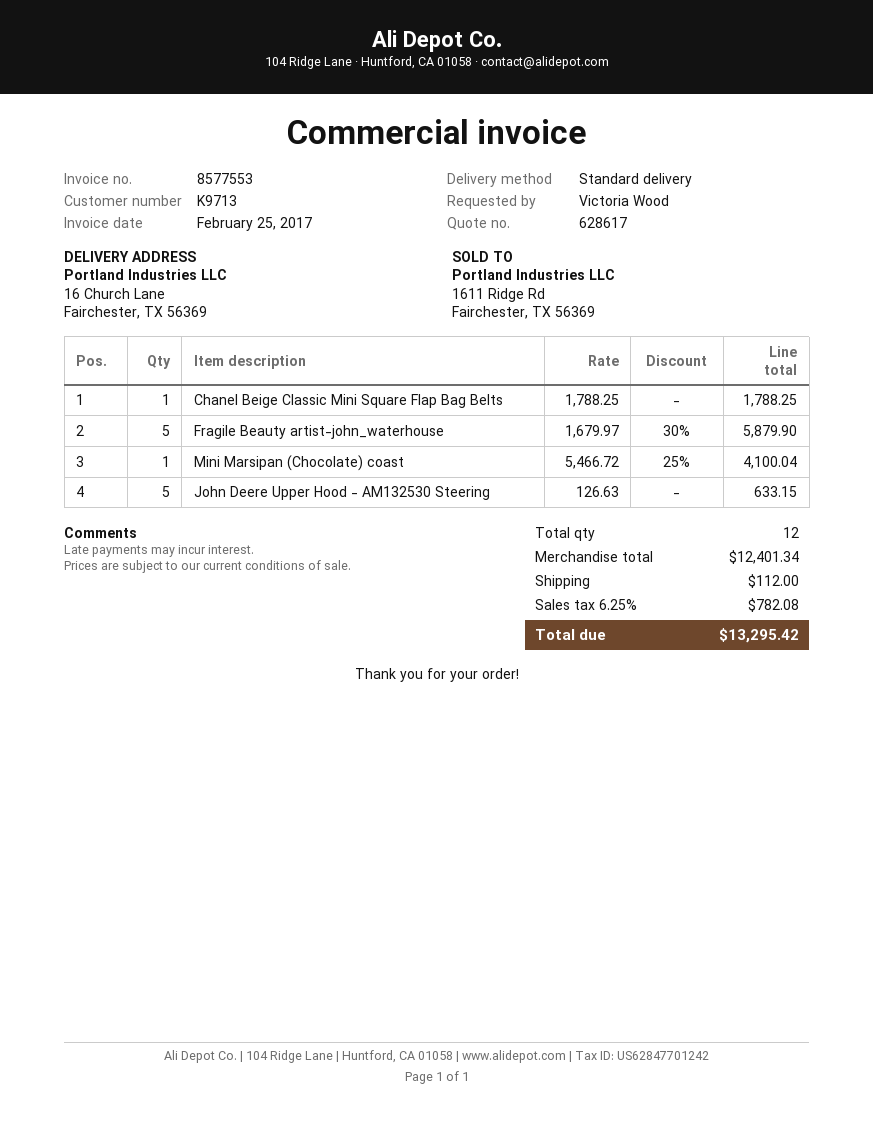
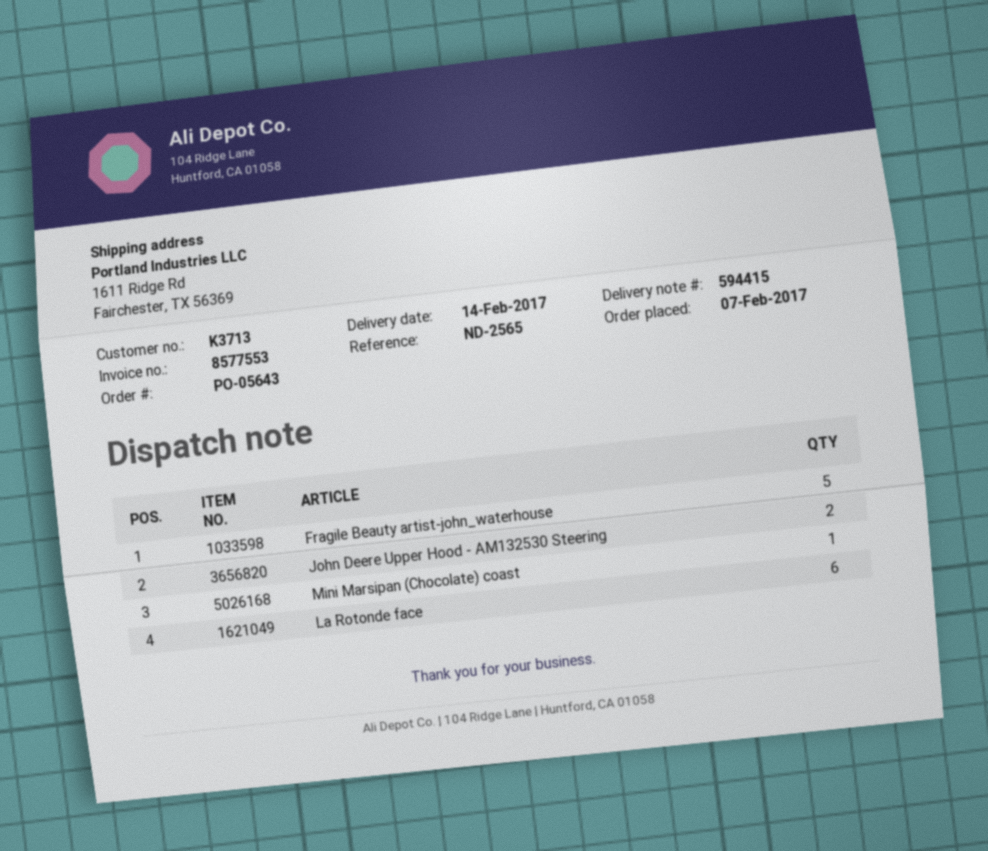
customer number: K9713 -> K3713
ship to: 16 Church Lane, Fairchester, TX 56369 -> 1611 Ridge Rd, Fairchester, TX 56369
Chanel Beige Classic Mini Square Flap Bag Belts: 1 -> none
John Deere Upper Hood - AM132530 Steering: 5 -> 2
La Rotonde face: none -> 6

